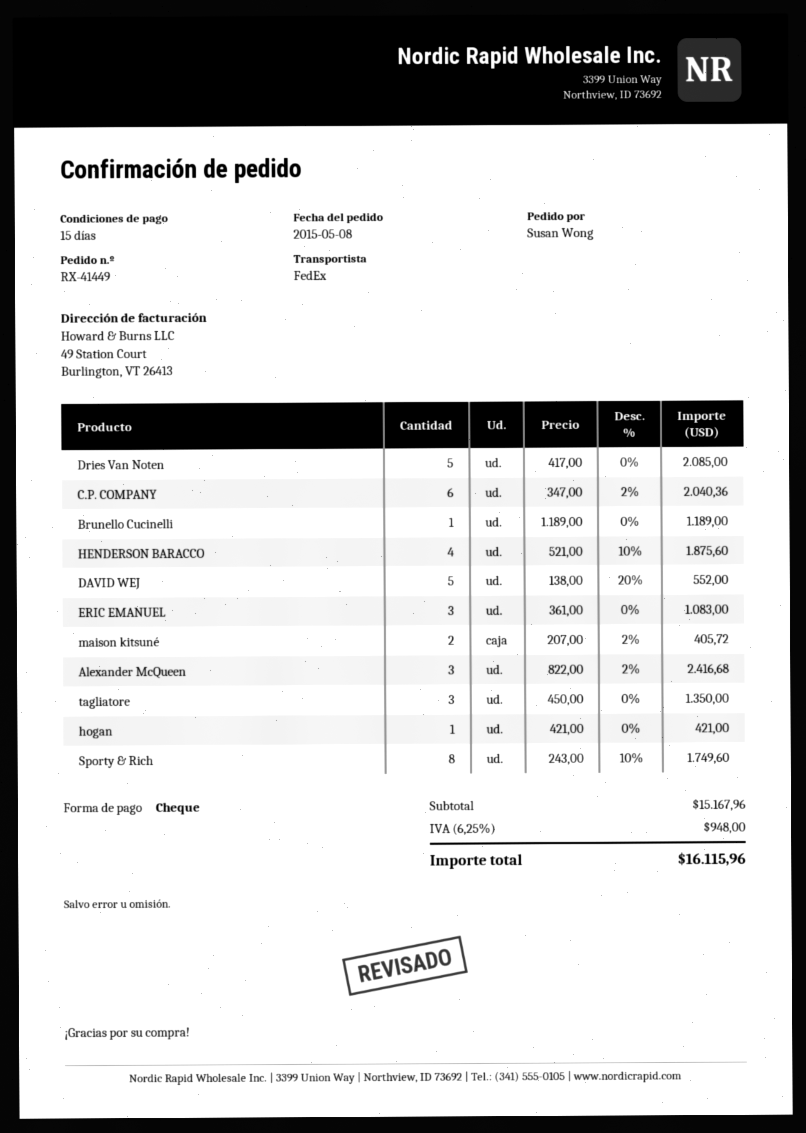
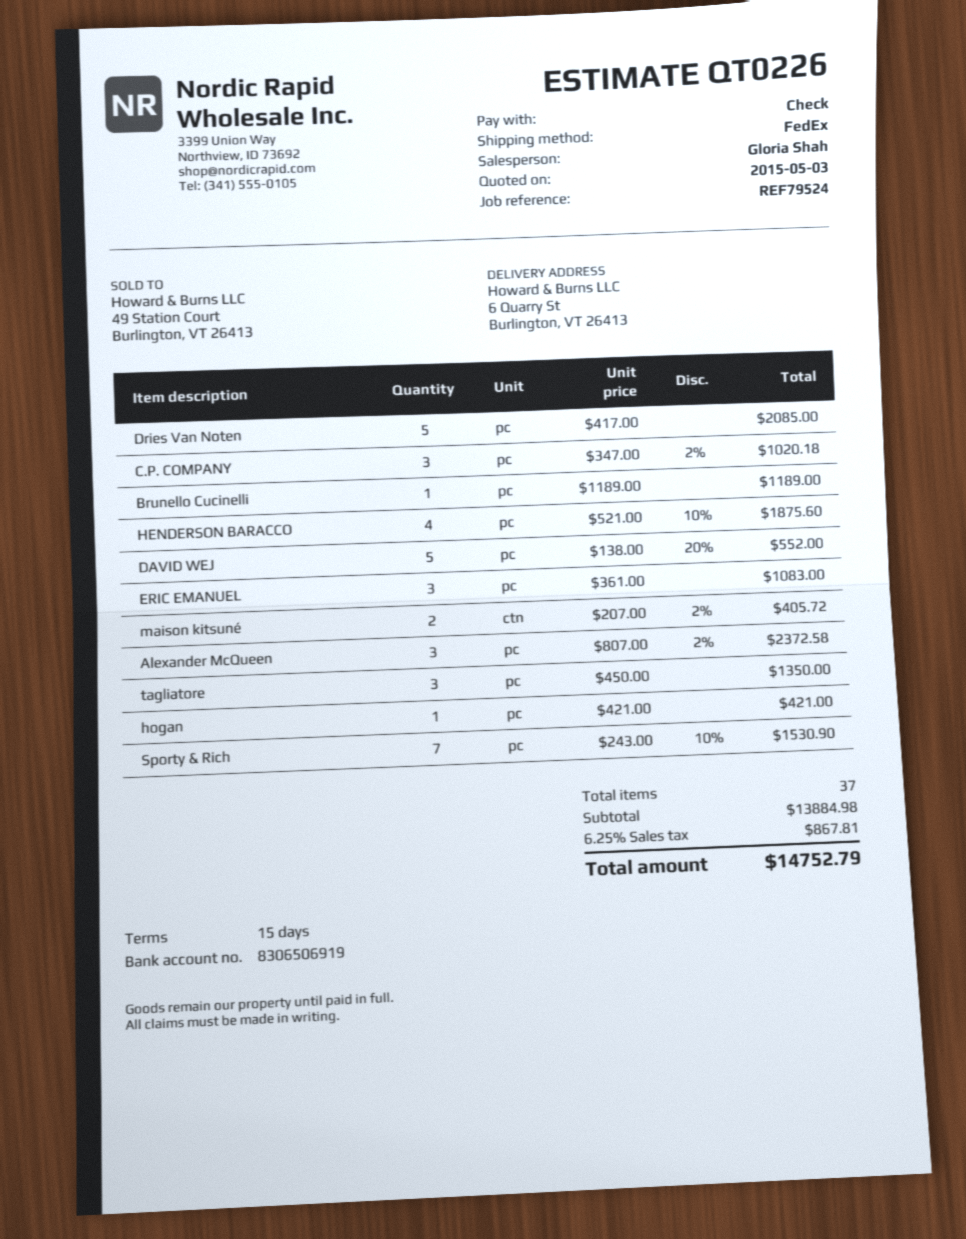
C.P. COMPANY: 6 x 347.00 - 2% = 2040.36 -> 3 x 347.00 - 2% = 1020.18
Alexander McQueen: 3 x 822.00 - 2% = 2416.68 -> 3 x 807.00 - 2% = 2372.58
Sporty & Rich: 8 x 243.00 - 10% = 1749.60 -> 7 x 243.00 - 10% = 1530.90
subtotal: 15167.96 -> 13884.98
tax: 6.25% = 948.00 -> 6.25% = 867.81
total: 16115.96 -> 14752.79

